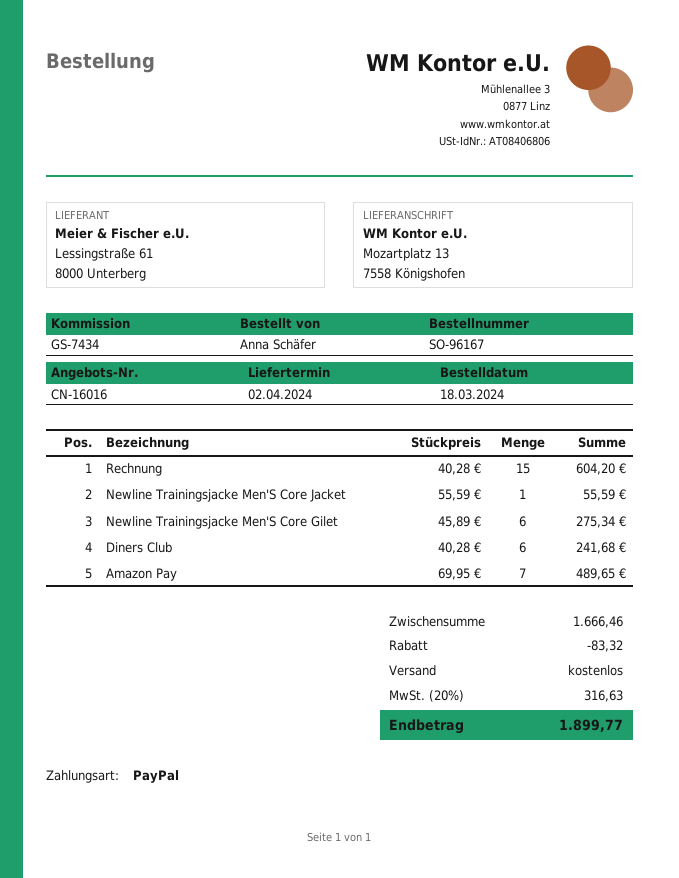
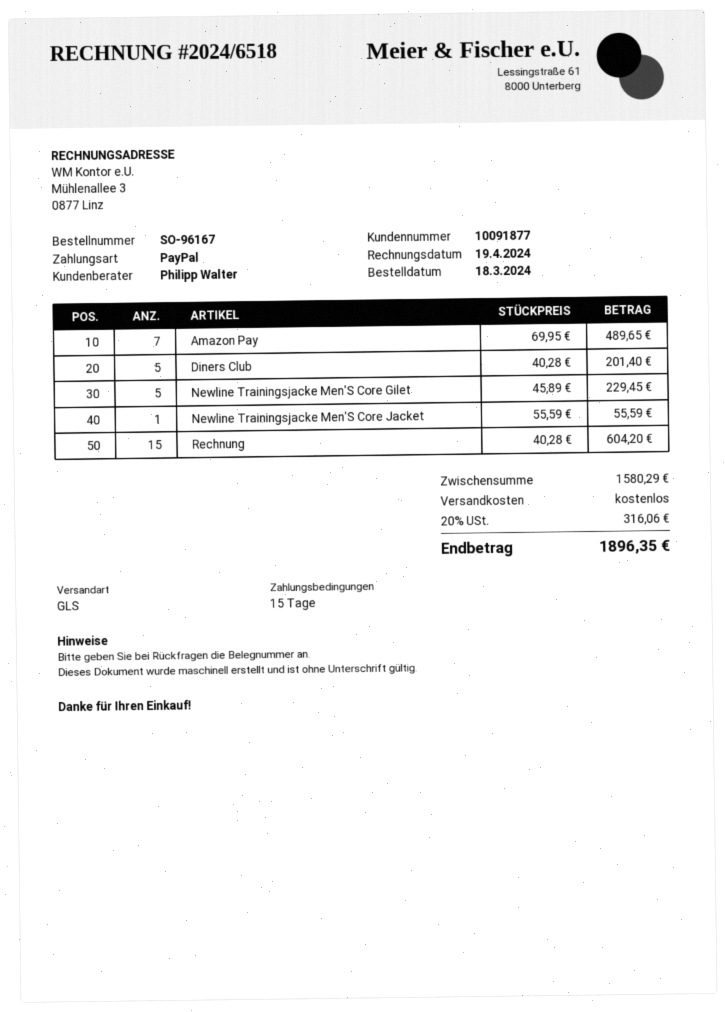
Newline Trainingsjacke Men'S Core Gilet: 6 x 45.89 = 275.34 -> 5 x 45.89 = 229.45
Diners Club: 6 x 40.28 = 241.68 -> 5 x 40.28 = 201.40
subtotal: 1666.46 -> 1580.29
discount: 83.32 -> none
tax: 20% = 316.63 -> 20% = 316.06
total: 1899.77 -> 1896.35

